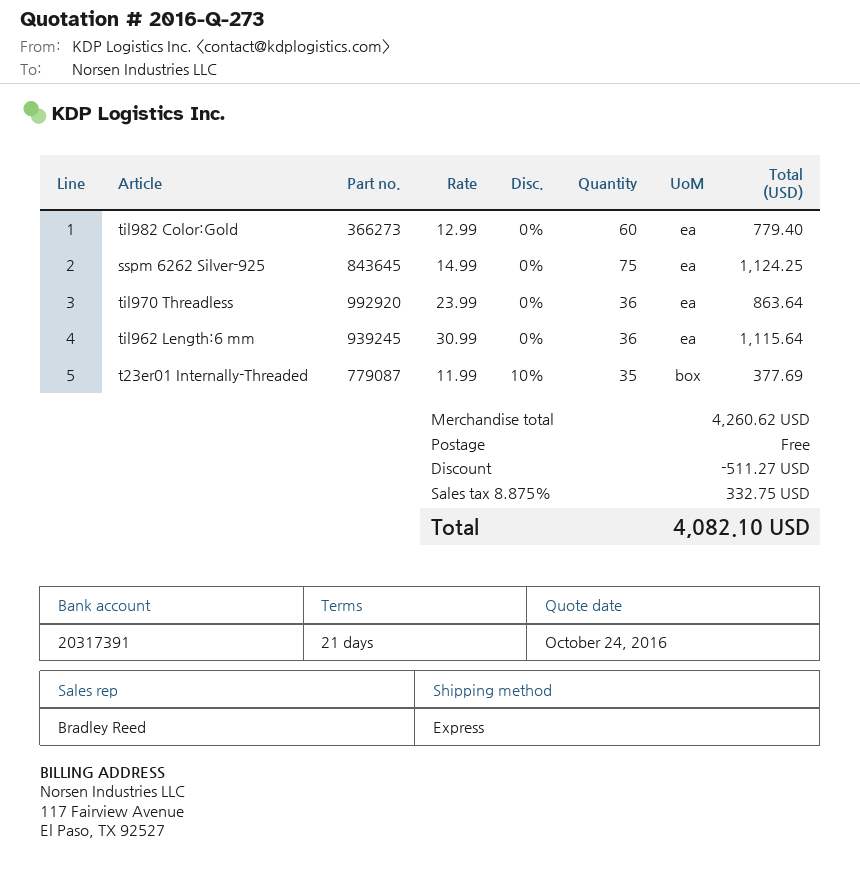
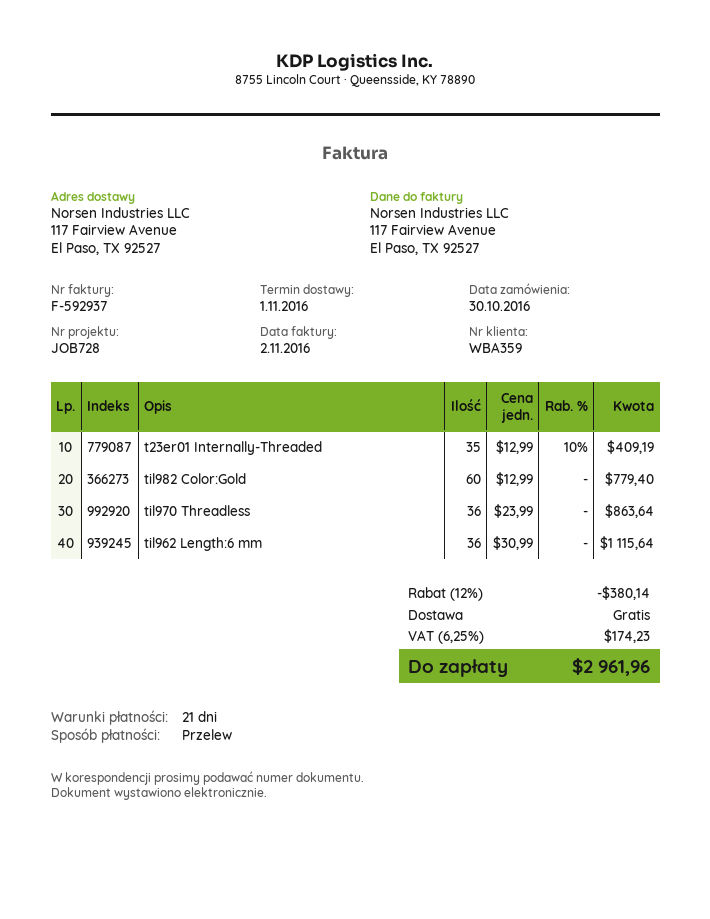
sspm 6262 Silver-925: 75 x 14.99 = 1124.25 -> none
t23er01 Internally-Threaded: 35 x 11.99 - 10% = 377.69 -> 35 x 12.99 - 10% = 409.19
discount: 511.27 -> 380.14
tax: 8.875% = 332.75 -> 6.25% = 174.23
total: 4082.10 -> 2961.96

